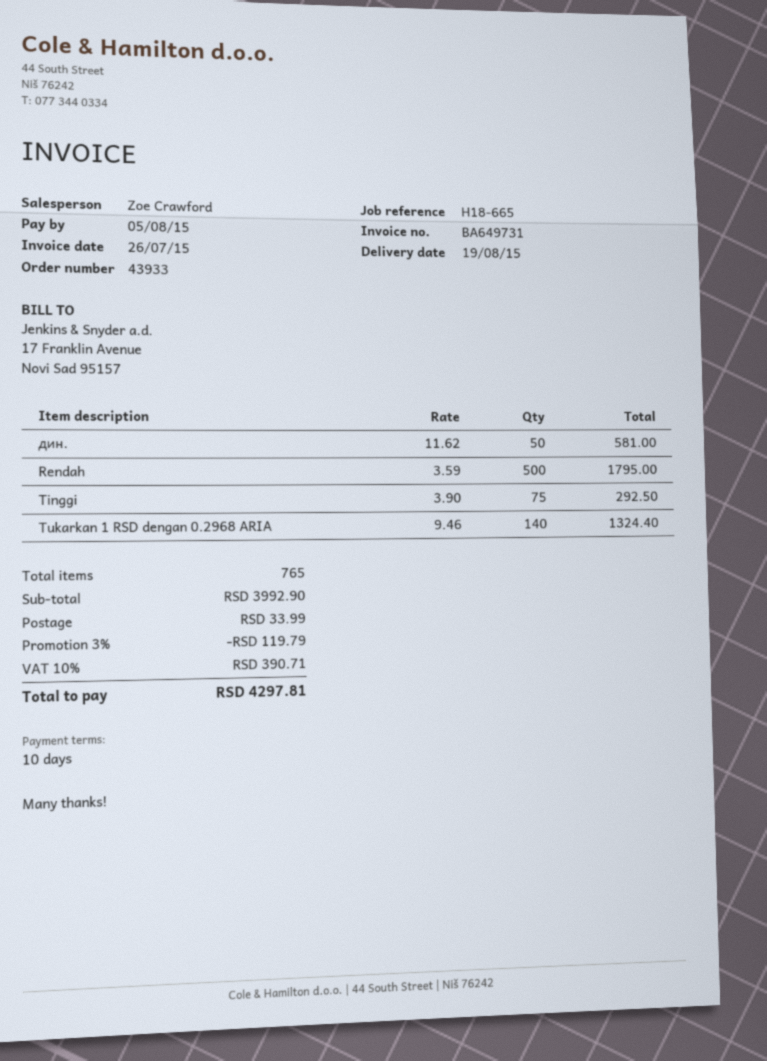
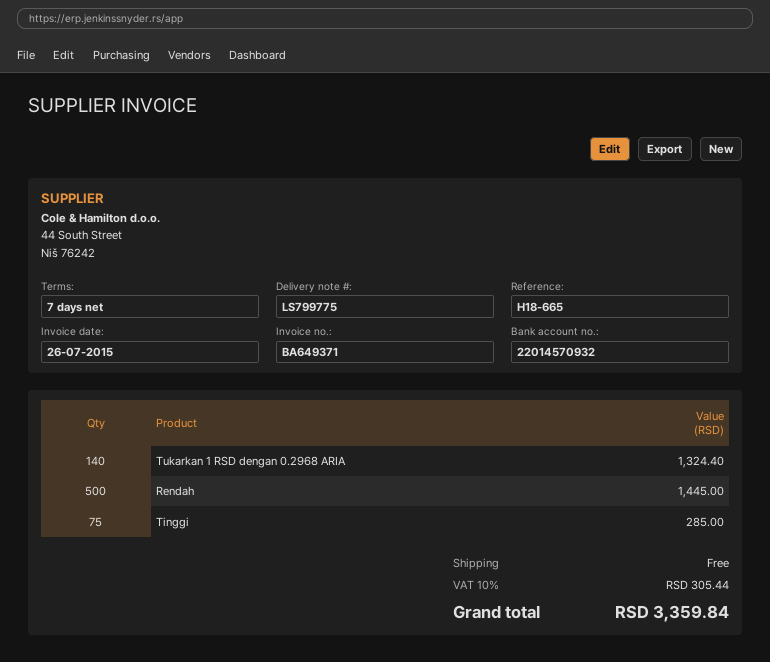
invoice number: BA649731 -> BA649371
payment terms: 10 days -> 7 days
дин.: 50 for 581.00 -> none
Rendah: 500 for 1795.00 -> 500 for 1445.00
Tinggi: 75 for 292.50 -> 75 for 285.00
discount: 3% = 119.79 -> none
shipping: 33.99 -> 0.00
tax: 10% = 390.71 -> 10% = 305.44
total: 4297.81 -> 3359.84

